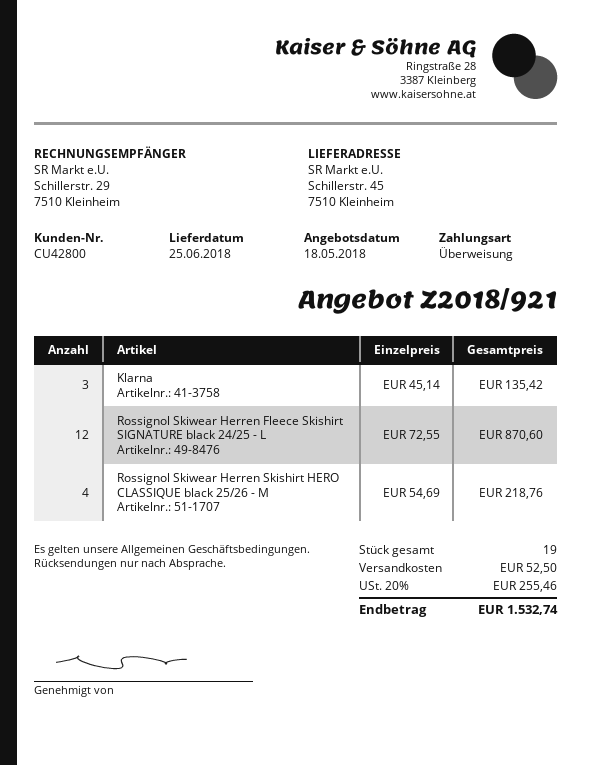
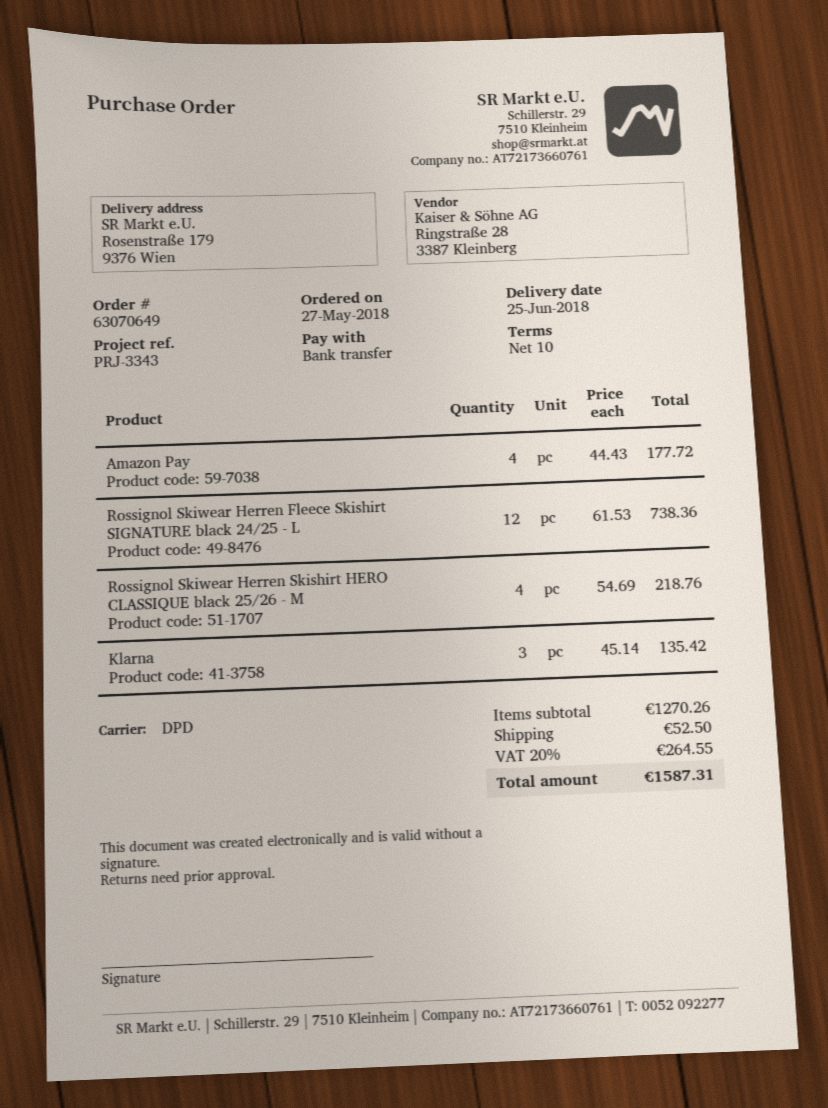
ship to: Schillerstr. 45, 7510 Kleinheim -> Rosenstraße 179, 9376 Wien
Rossignol Skiwear Herren Fleece Skishirt SIGNATURE black 24/25 - L: 12 x 72.55 = 870.60 -> 12 x 61.53 = 738.36
Amazon Pay: none -> 4 x 44.43 = 177.72
tax: 20% = 255.46 -> 20% = 264.55
total: 1532.74 -> 1587.31

